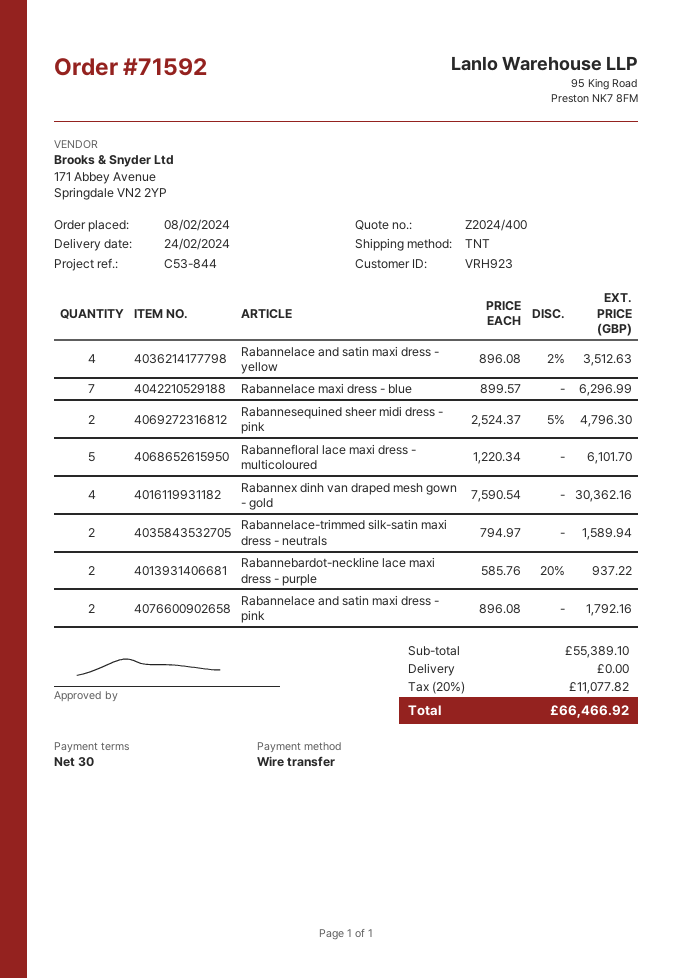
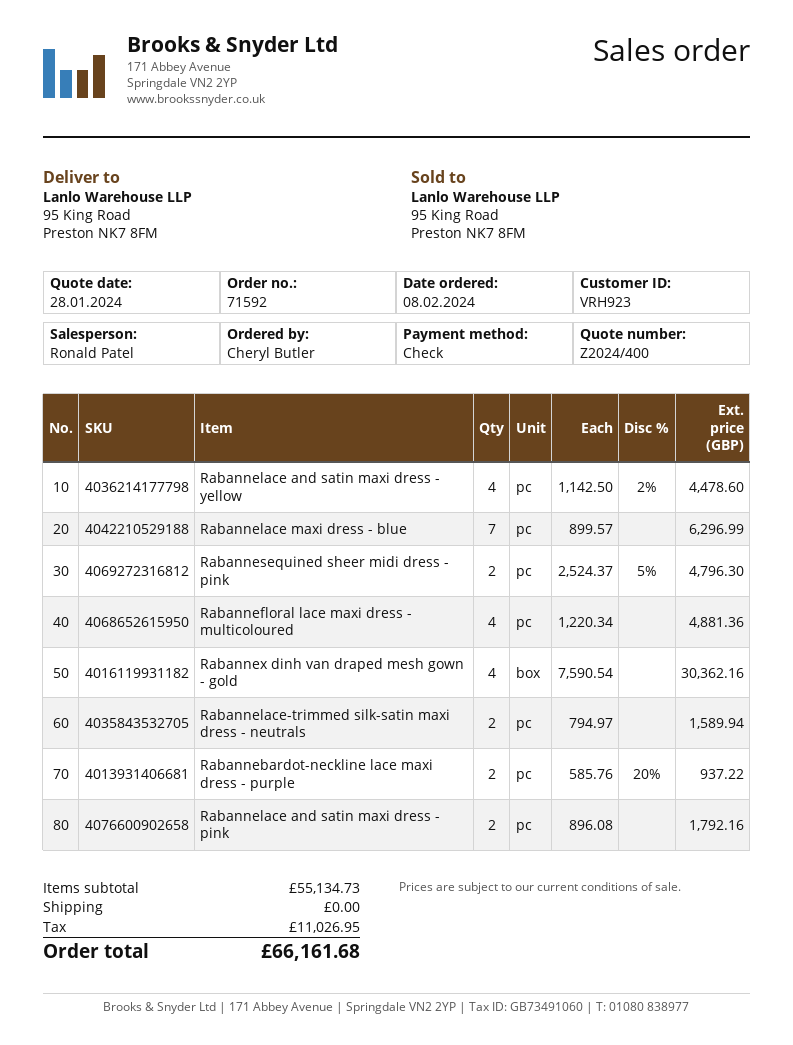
payment method: bank transfer -> cheque
Rabannelace and satin maxi dress - yellow: 4 x 896.08 - 2% = 3512.63 -> 4 x 1142.50 - 2% = 4478.60
Rabannefloral lace maxi dress - multicoloured: 5 x 1220.34 = 6101.70 -> 4 x 1220.34 = 4881.36
subtotal: 55389.10 -> 55134.73
tax: 11077.82 -> 11026.95
total: 66466.92 -> 66161.68

